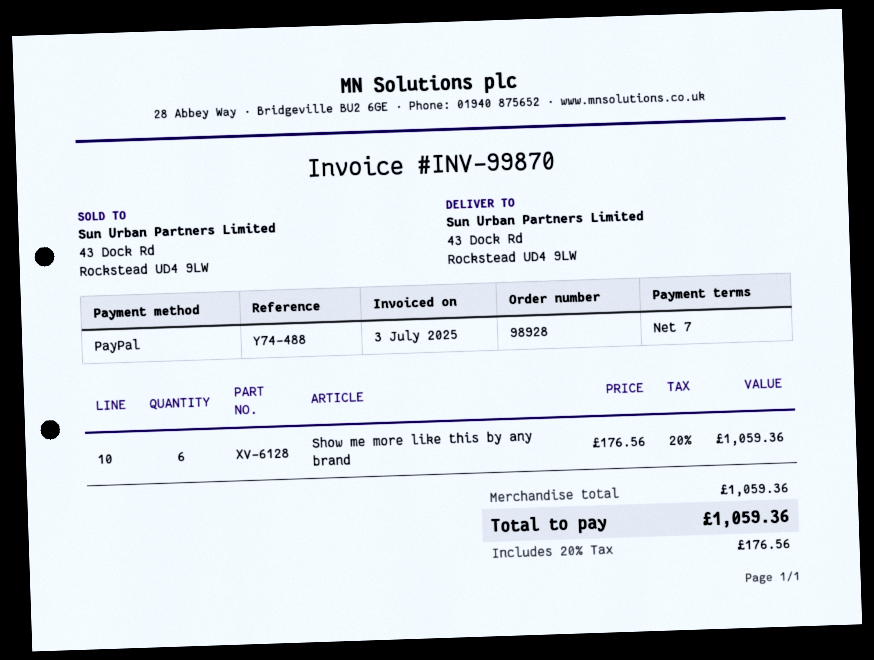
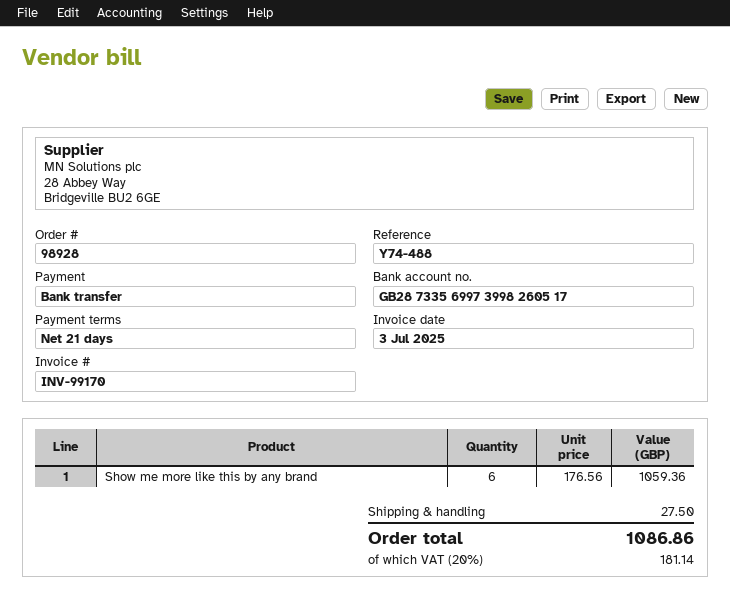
invoice number: INV-99870 -> INV-99170
payment terms: 7 days -> 21 days
payment method: PayPal -> bank transfer
shipping: none -> 27.50
tax: 20% = 176.56 -> 20% = 181.14
total: 1059.36 -> 1086.86

